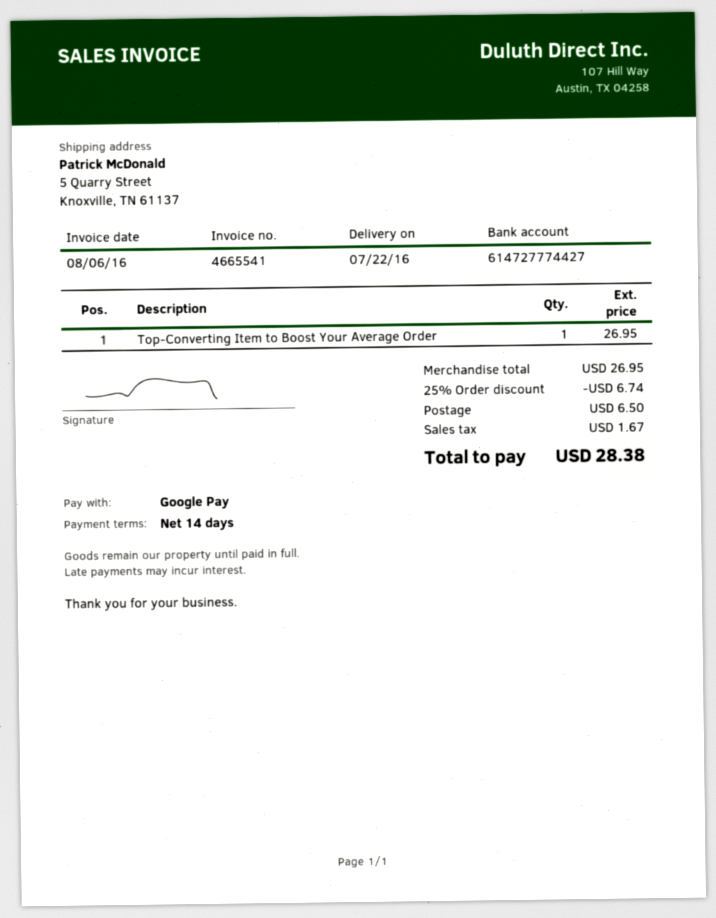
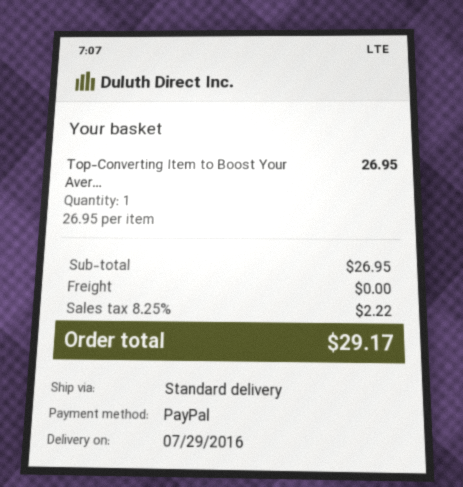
delivery date: 2016-07-22 -> 2016-07-29
payment method: Google Pay -> PayPal
discount: 25% = 6.74 -> none
shipping: 6.50 -> 0.00
tax: 1.67 -> 2.22
total: 28.38 -> 29.17

